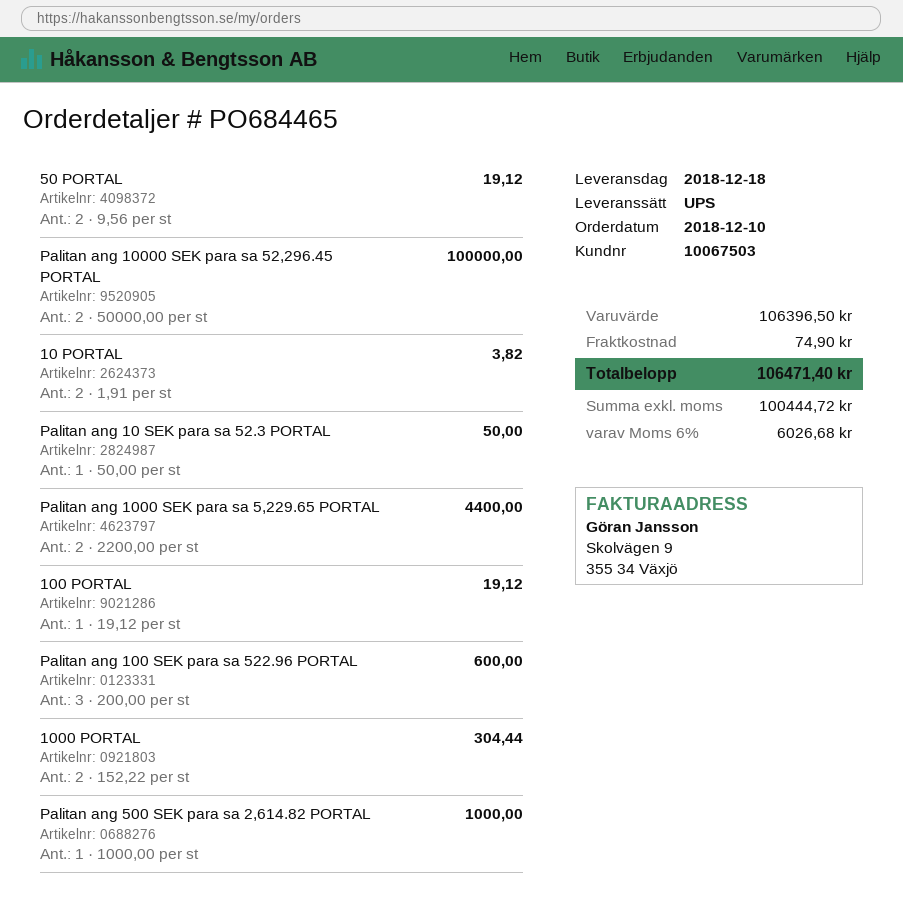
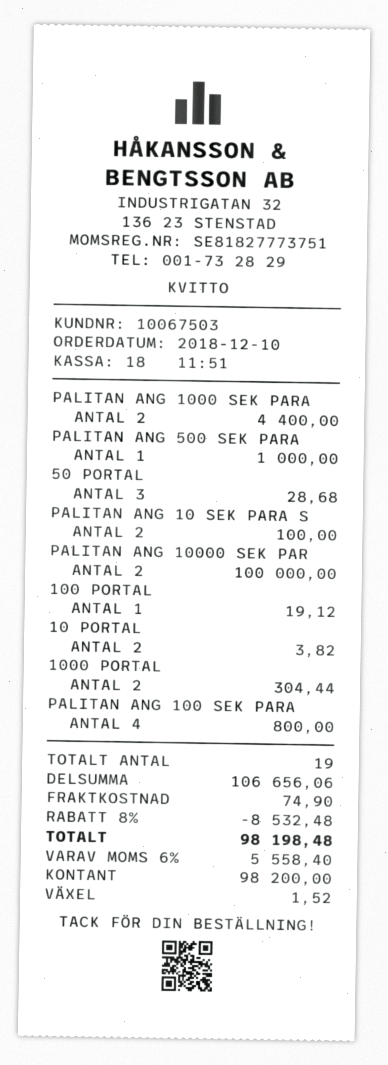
50 PORTAL: 2 for 19.12 -> 3 for 28.68
Palitan ang 10 SEK para sa 52.3 PORTAL: 1 for 50.00 -> 2 for 100.00
Palitan ang 100 SEK para sa 522.96 PORTAL: 3 for 600.00 -> 4 for 800.00
subtotal: 106396.50 -> 106656.06
discount: none -> 8% = 8532.48
tax: 6% = 6026.68 -> 6% = 5558.40
total: 106471.40 -> 98198.48

